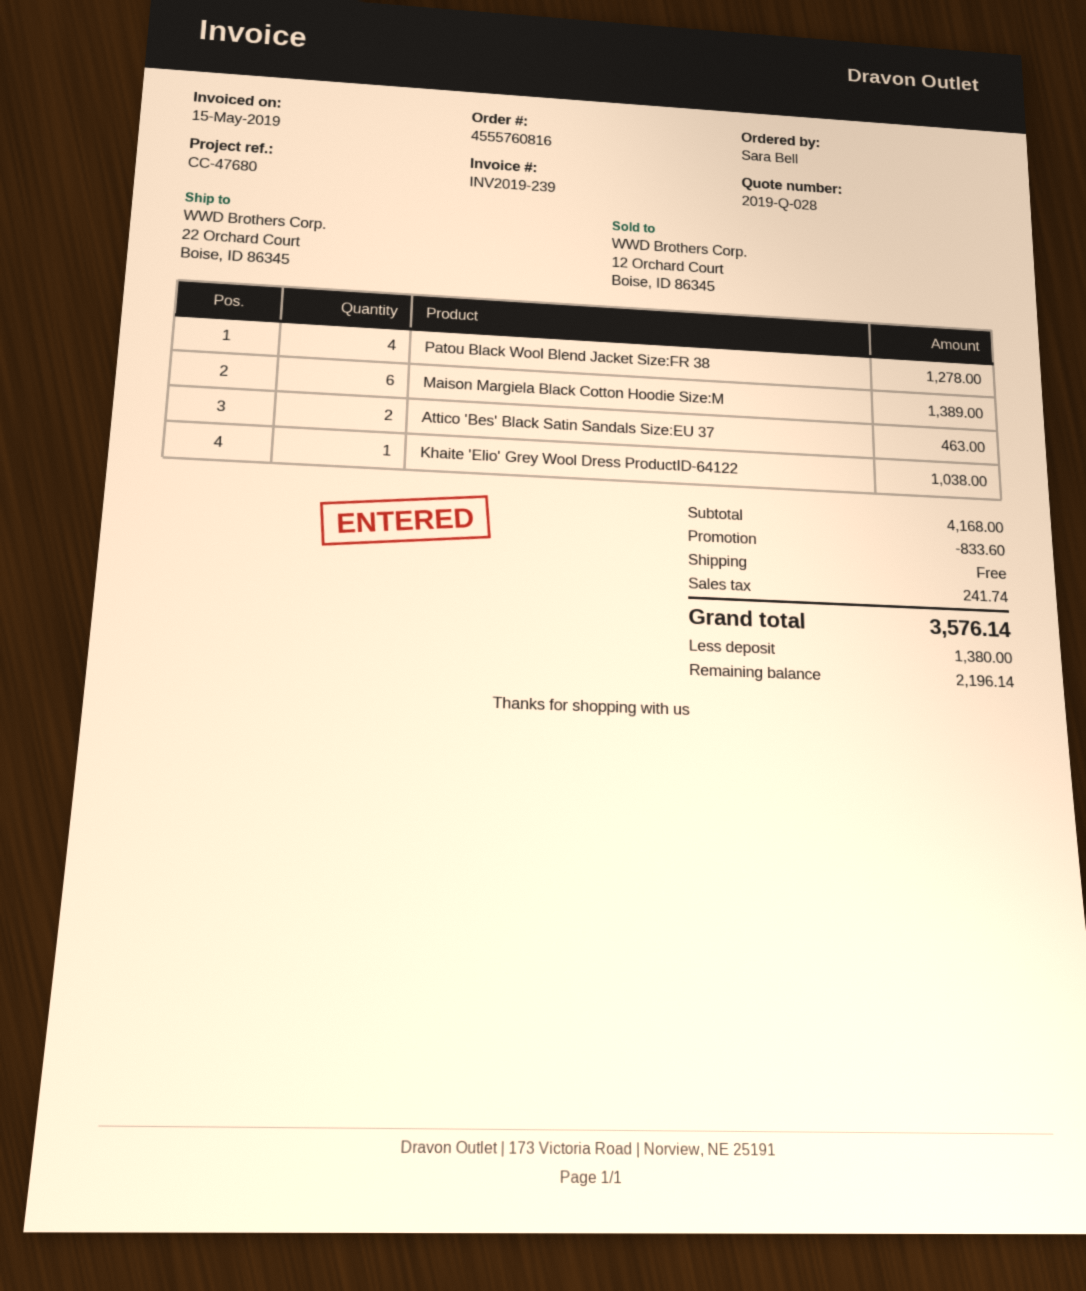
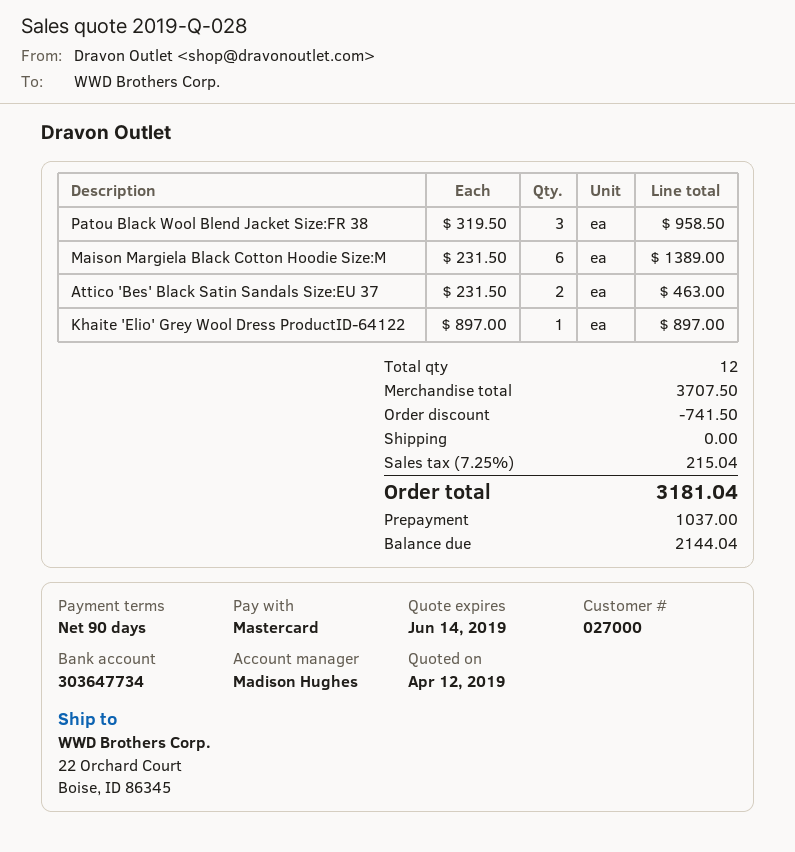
Patou Black Wool Blend Jacket Size:FR 38: 4 for 1278.00 -> 3 for 958.50
Khaite 'Elio' Grey Wool Dress ProductID-64122: 1 for 1038.00 -> 1 for 897.00
subtotal: 4168.00 -> 3707.50
discount: 833.60 -> 741.50
tax: 241.74 -> 215.04
total: 3576.14 -> 3181.04
deposit: 1380.00 -> 1037.00
balance: 2196.14 -> 2144.04

